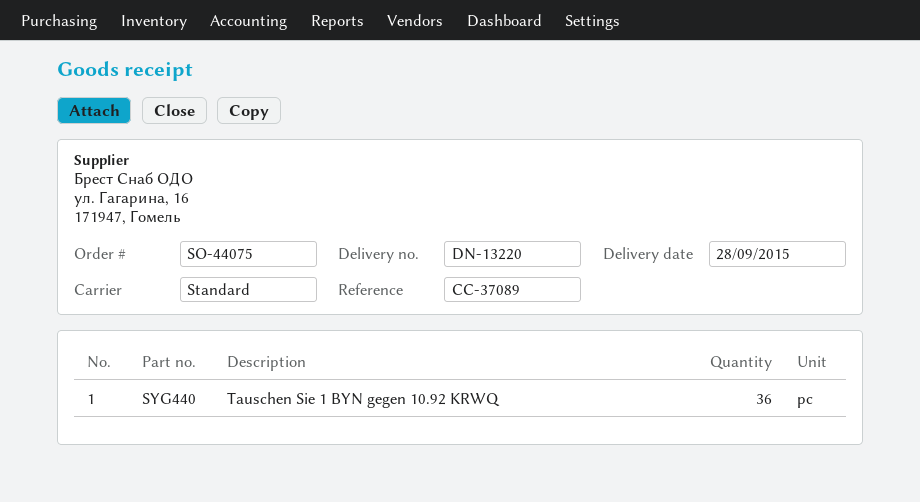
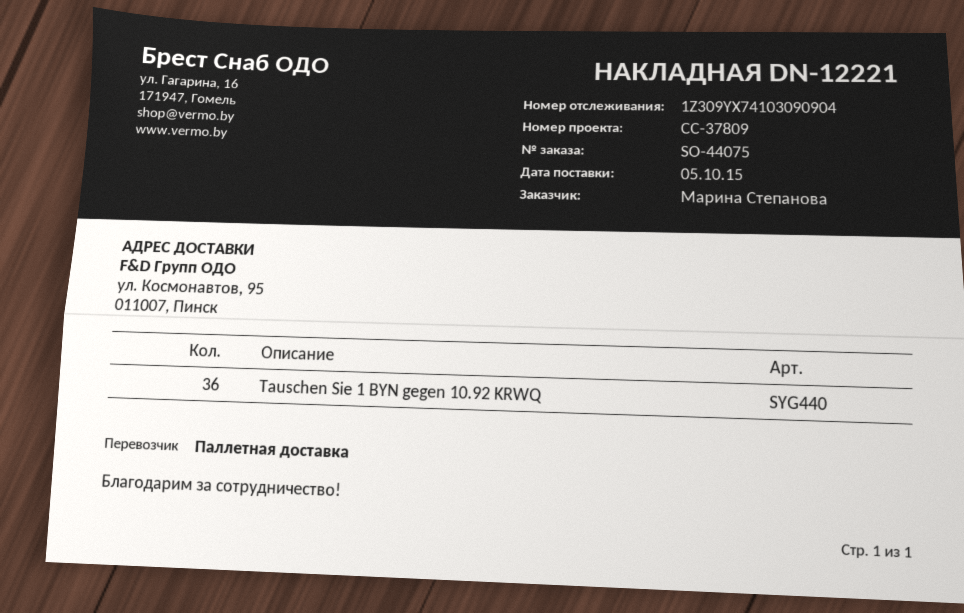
delivery note number: DN-13220 -> DN-12221
delivery date: 2015-09-28 -> 2015-10-05
reference: CC-37089 -> CC-37809
shipping method: standard -> pallet freight

